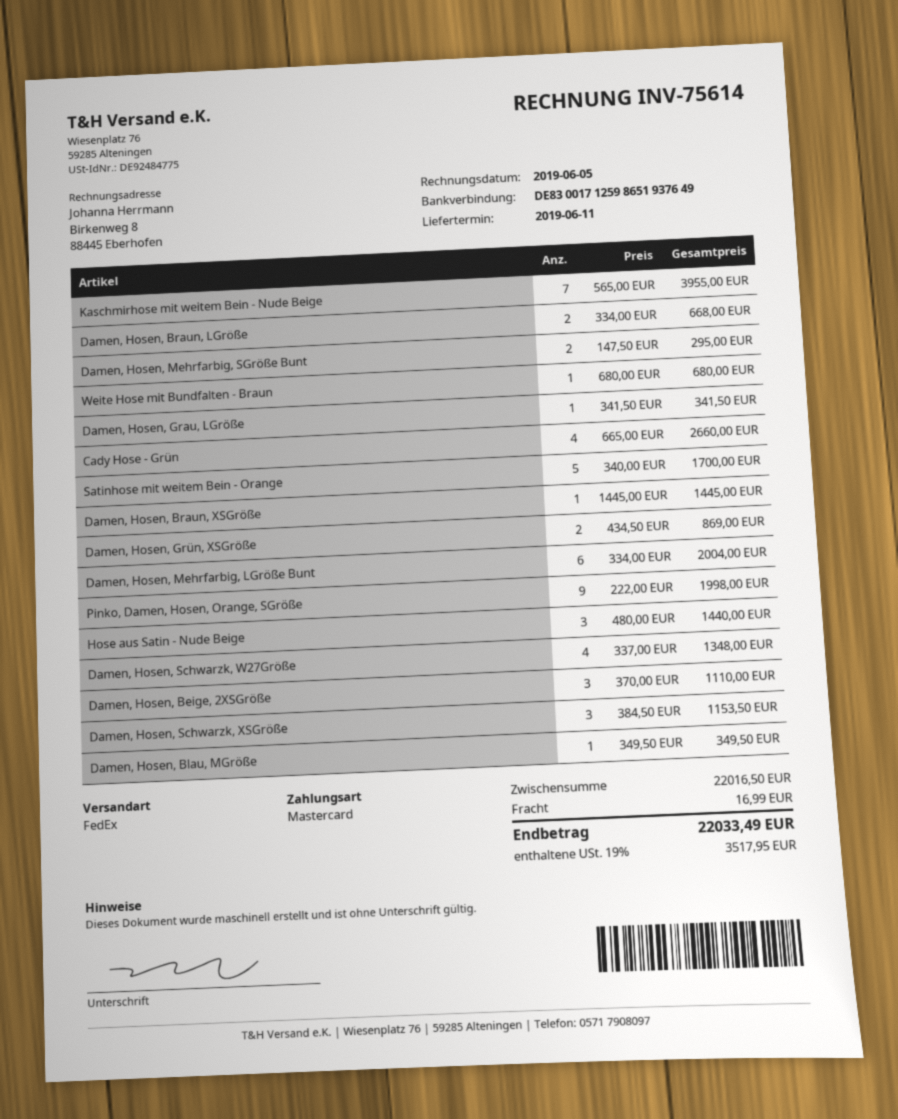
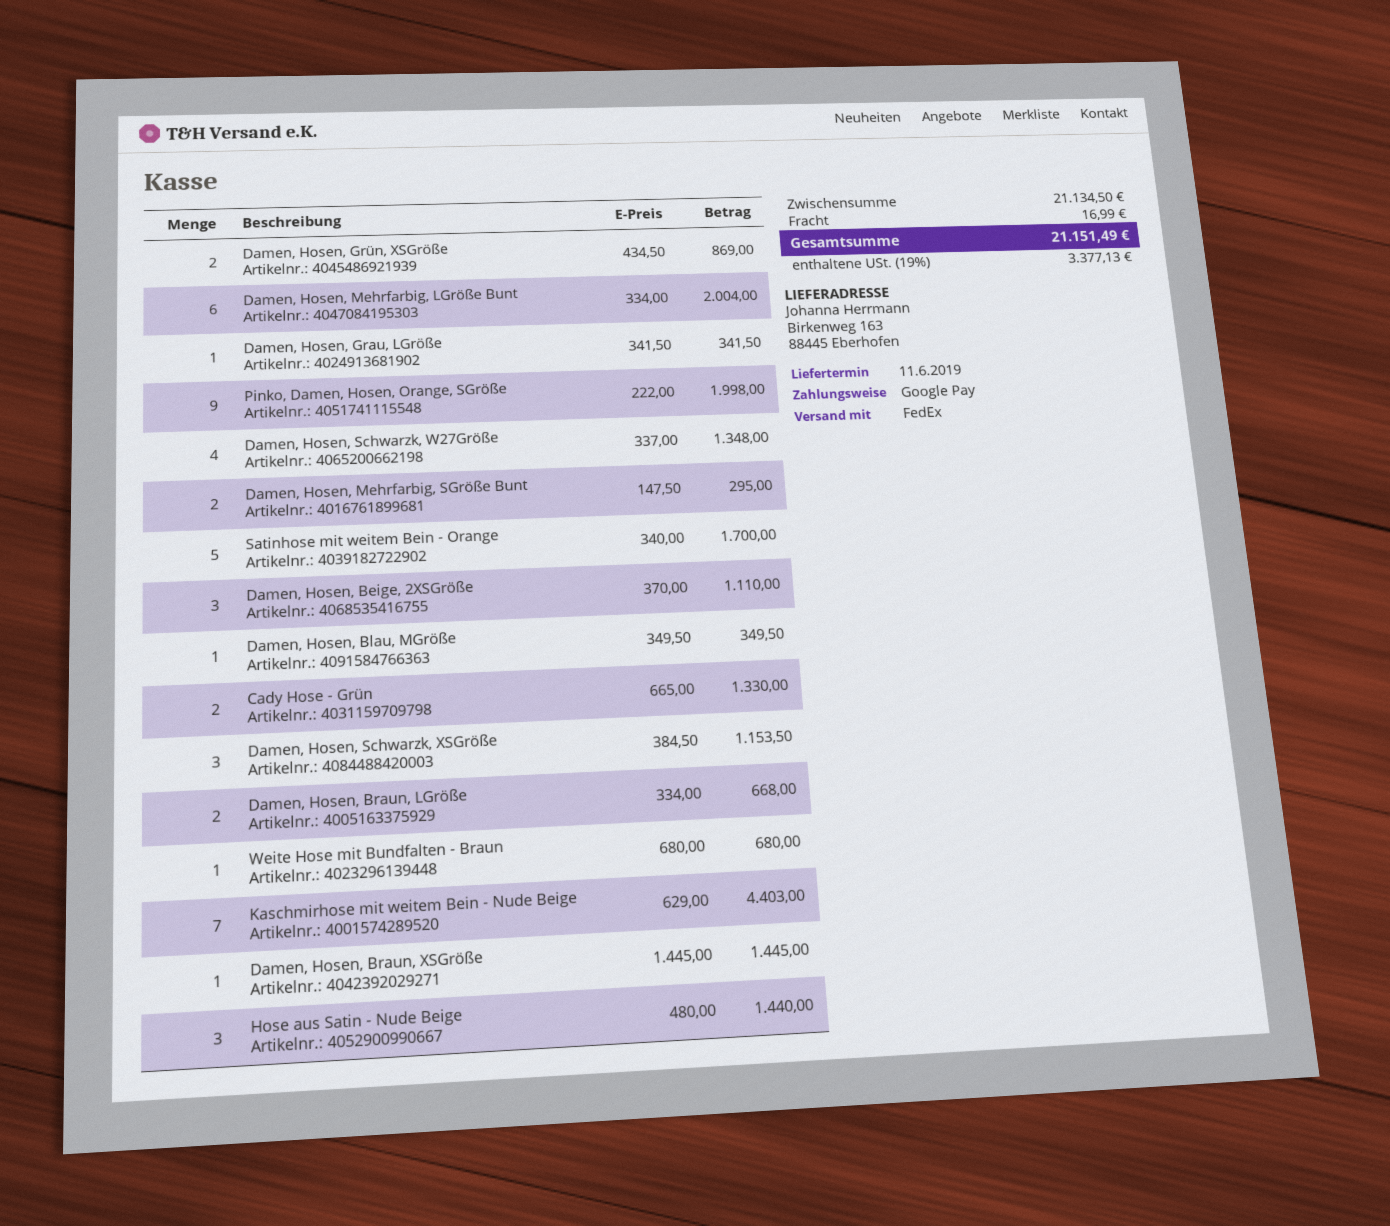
payment method: Mastercard -> Google Pay
Kaschmirhose mit weitem Bein - Nude Beige: 7 x 565.00 = 3955.00 -> 7 x 629.00 = 4403.00
Cady Hose - Grün: 4 x 665.00 = 2660.00 -> 2 x 665.00 = 1330.00
subtotal: 22016.50 -> 21134.50
tax: 19% = 3517.95 -> 19% = 3377.13
total: 22033.49 -> 21151.49

